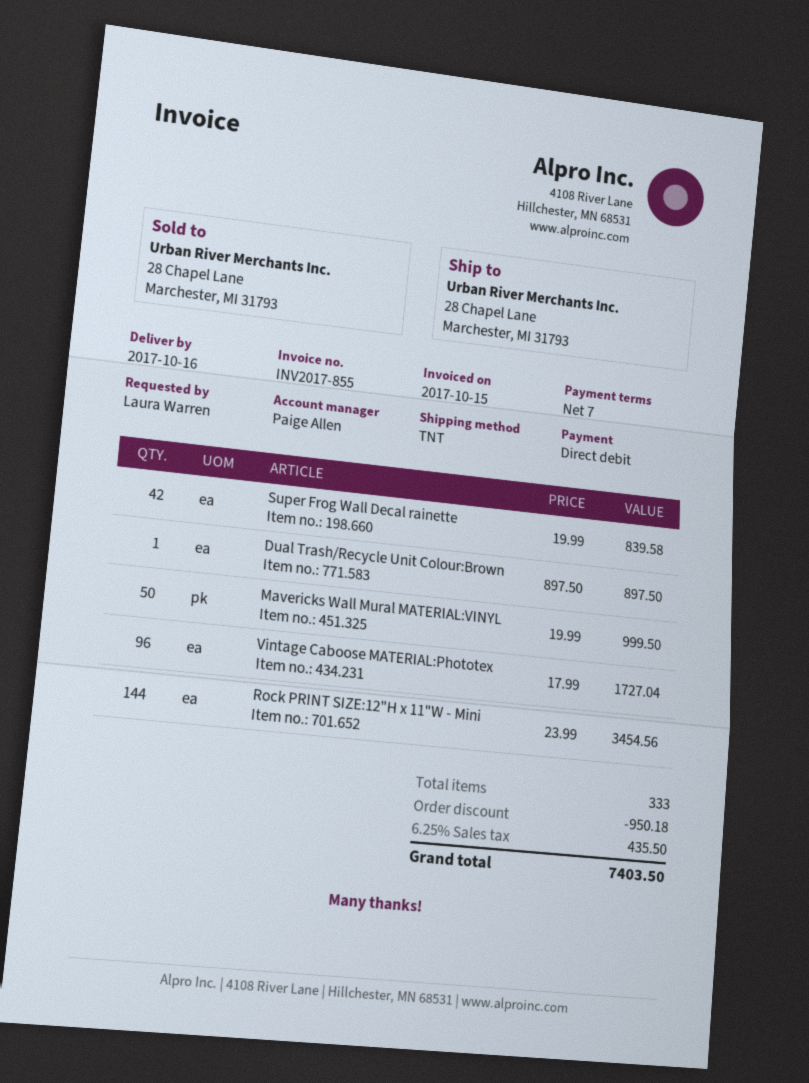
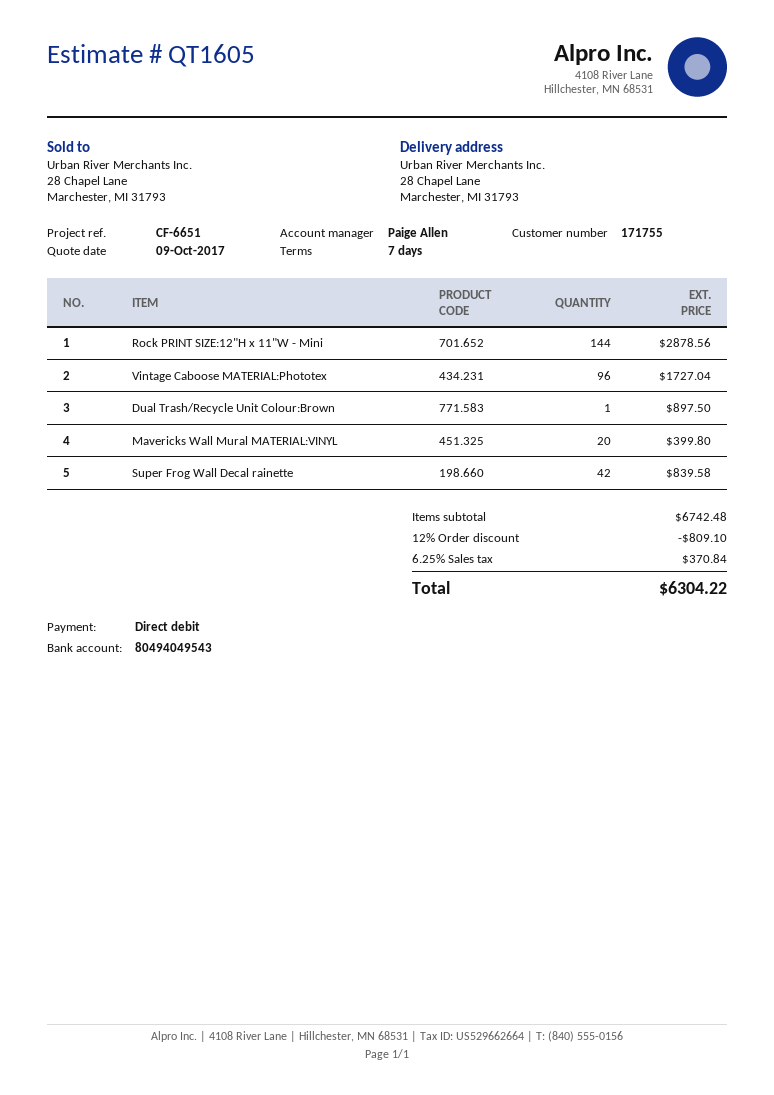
Mavericks Wall Mural MATERIAL:VINYL: 50 for 999.50 -> 20 for 399.80
Rock PRINT SIZE:12"H x 11"W - Mini: 144 for 3454.56 -> 144 for 2878.56
discount: 950.18 -> 809.10
tax: 6.25% = 435.50 -> 6.25% = 370.84
total: 7403.50 -> 6304.22

